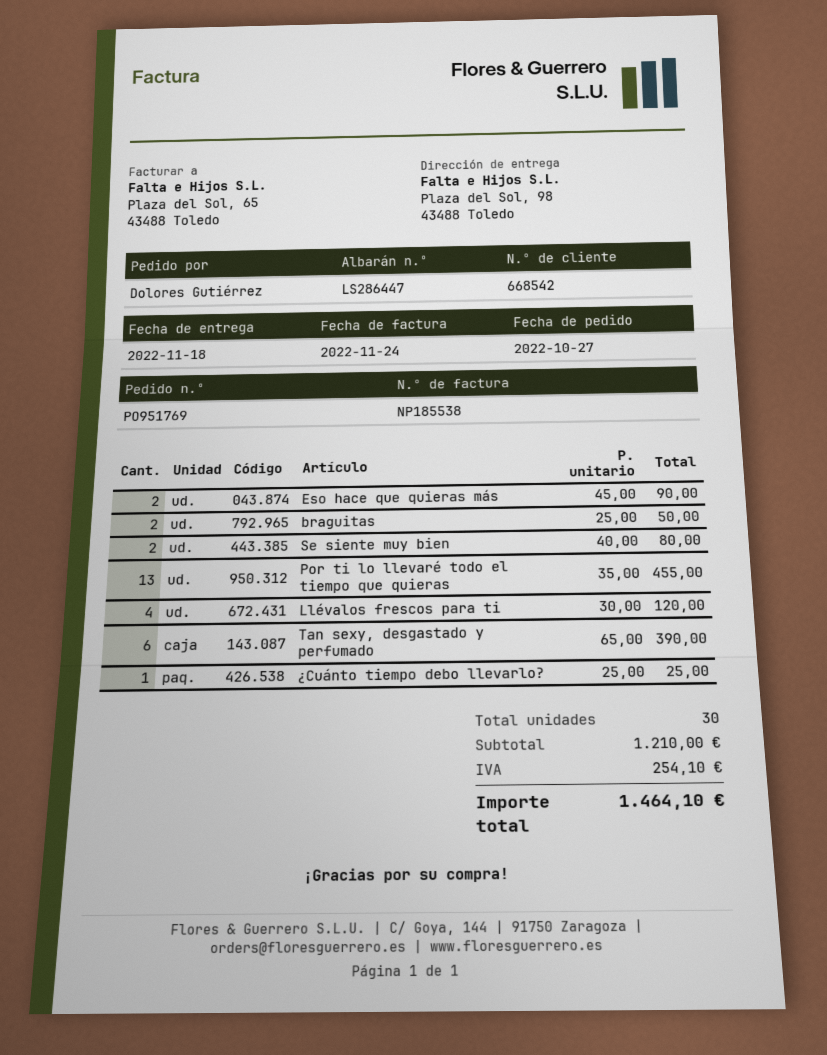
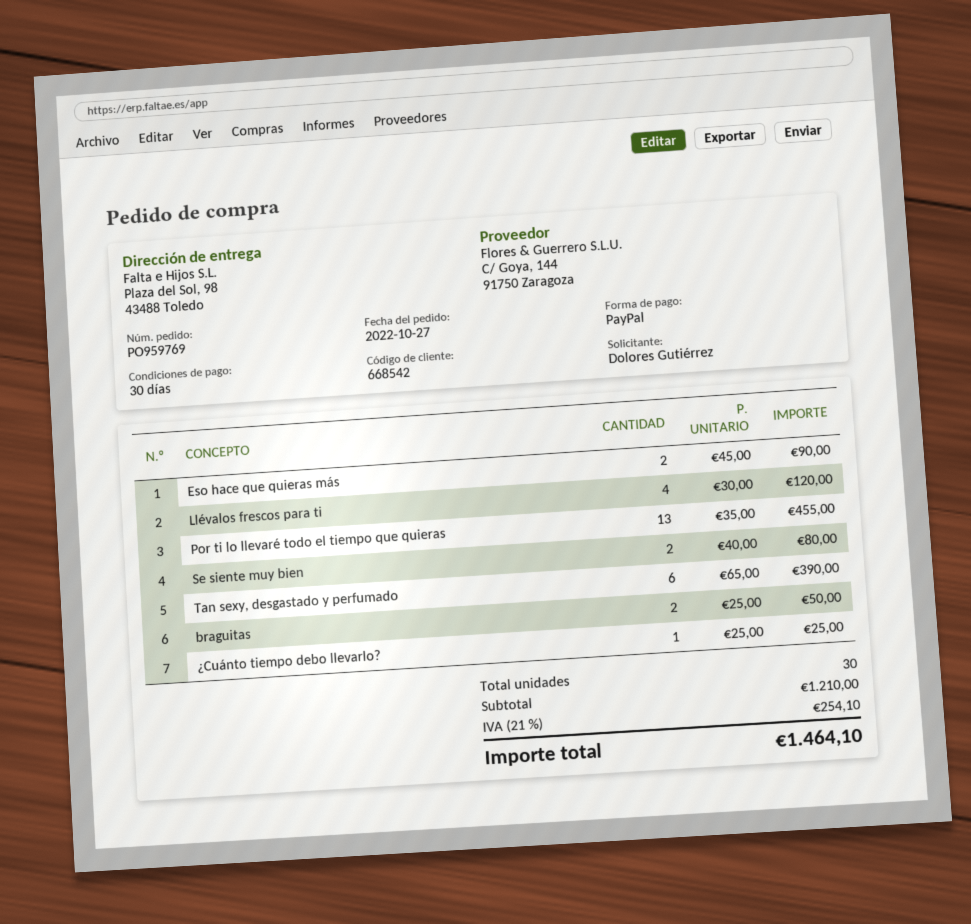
order number: PO951769 -> PO959769

